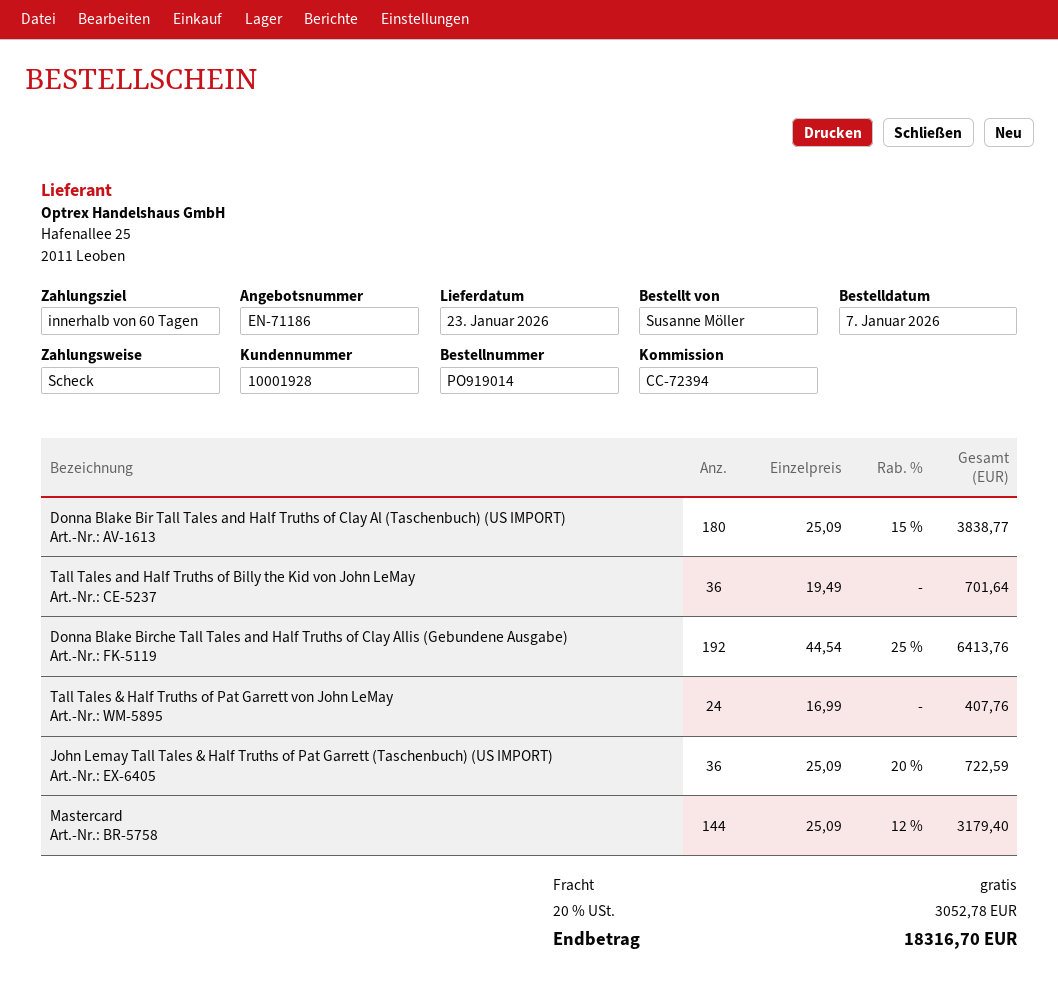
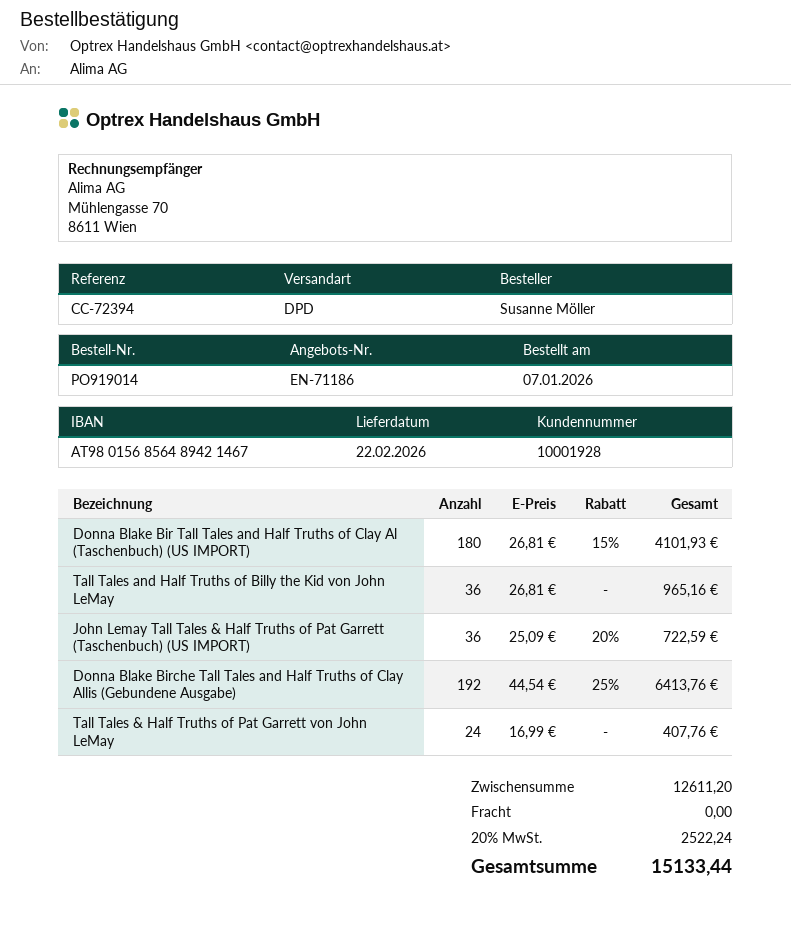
delivery date: 2026-01-23 -> 2026-02-22
Donna Blake Bir Tall Tales and Half Truths of Clay Al (Taschenbuch) (US IMPORT): 180 x 25.09 - 15% = 3838.77 -> 180 x 26.81 - 15% = 4101.93
Tall Tales and Half Truths of Billy the Kid von John LeMay: 36 x 19.49 = 701.64 -> 36 x 26.81 = 965.16
Mastercard: 144 x 25.09 - 12% = 3179.40 -> none
tax: 20% = 3052.78 -> 20% = 2522.24
total: 18316.70 -> 15133.44

